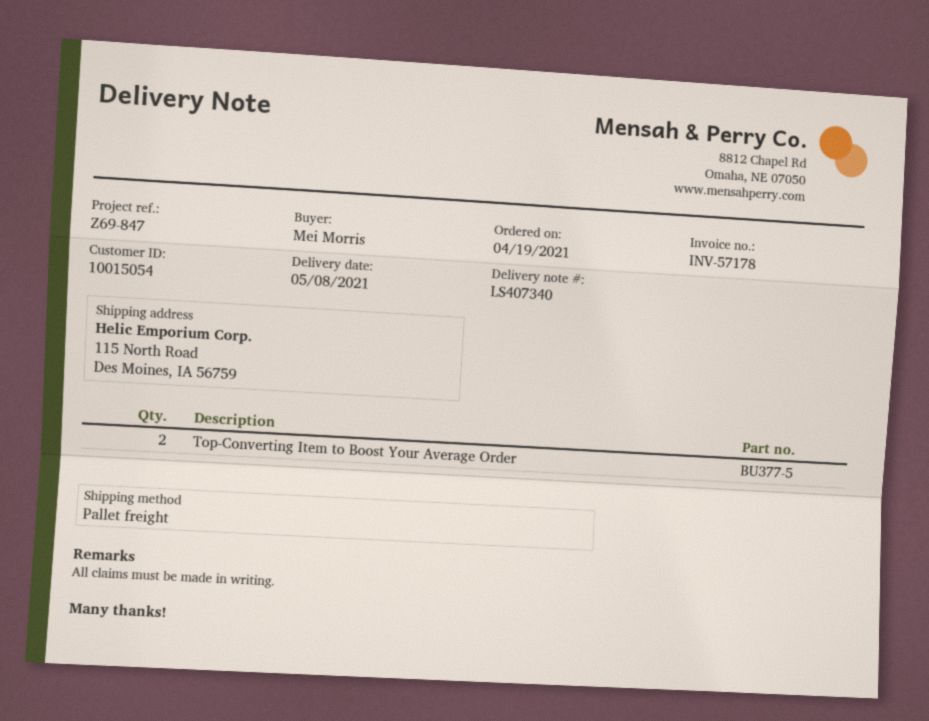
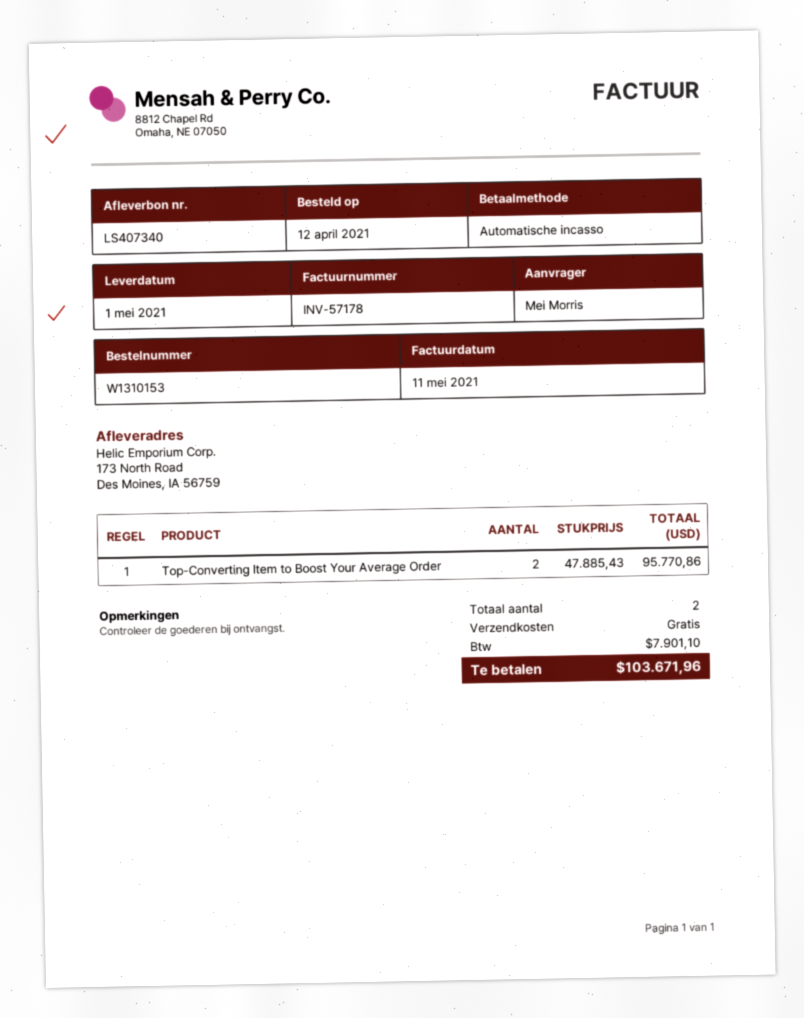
order date: 2021-04-19 -> 2021-04-12
delivery date: 2021-05-08 -> 2021-05-01
ship to: 115 North Road, Des Moines, IA 56759 -> 173 North Road, Des Moines, IA 56759

